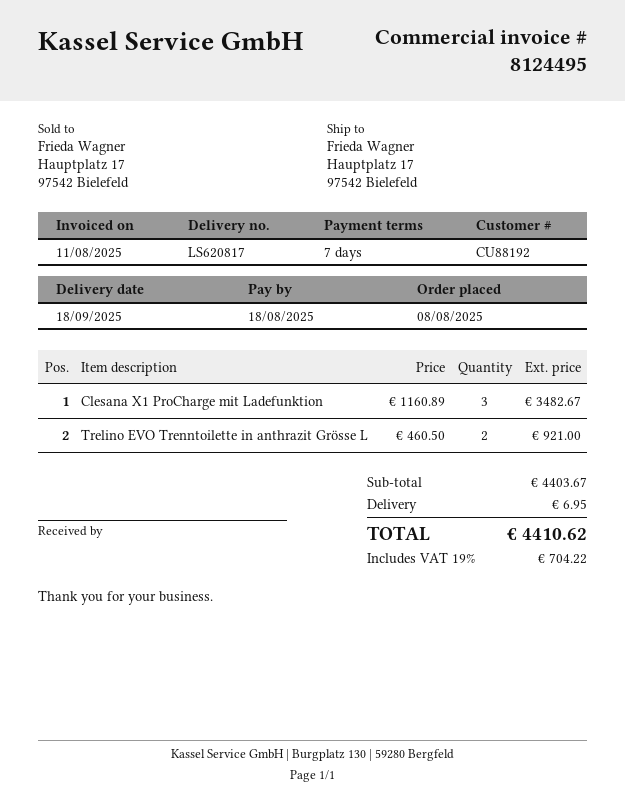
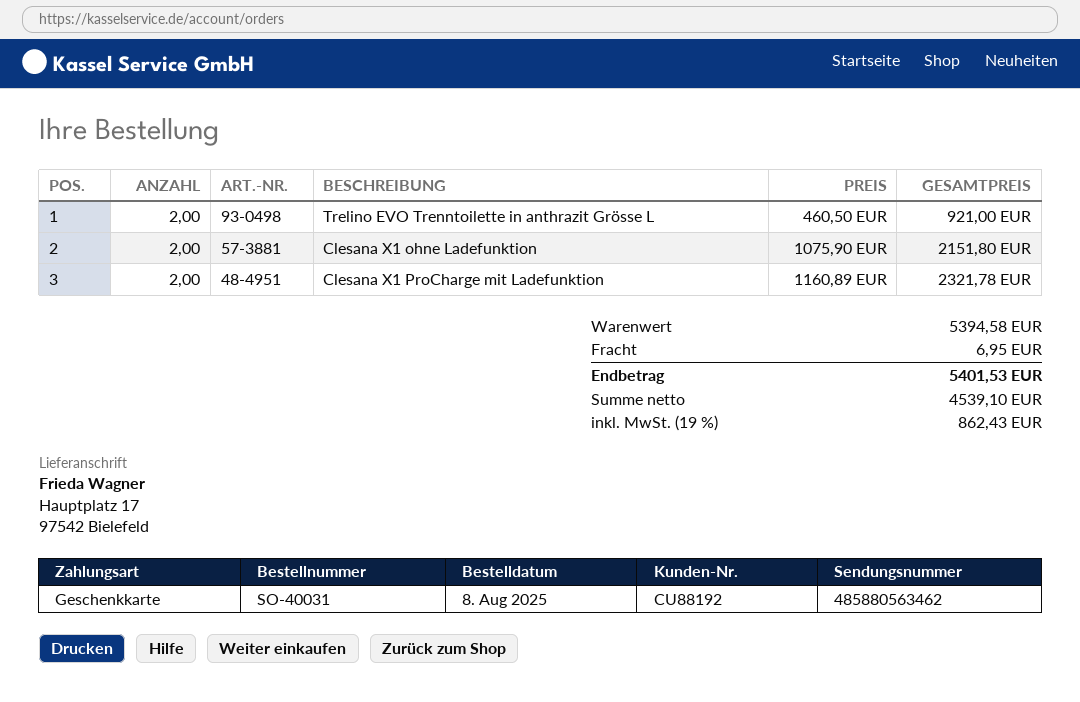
Clesana X1 ProCharge mit Ladefunktion: 3 x 1160.89 = 3482.67 -> 2 x 1160.89 = 2321.78
Clesana X1 ohne Ladefunktion: none -> 2 x 1075.90 = 2151.80
subtotal: 4403.67 -> 5394.58
tax: 19% = 704.22 -> 19% = 862.43
total: 4410.62 -> 5401.53

